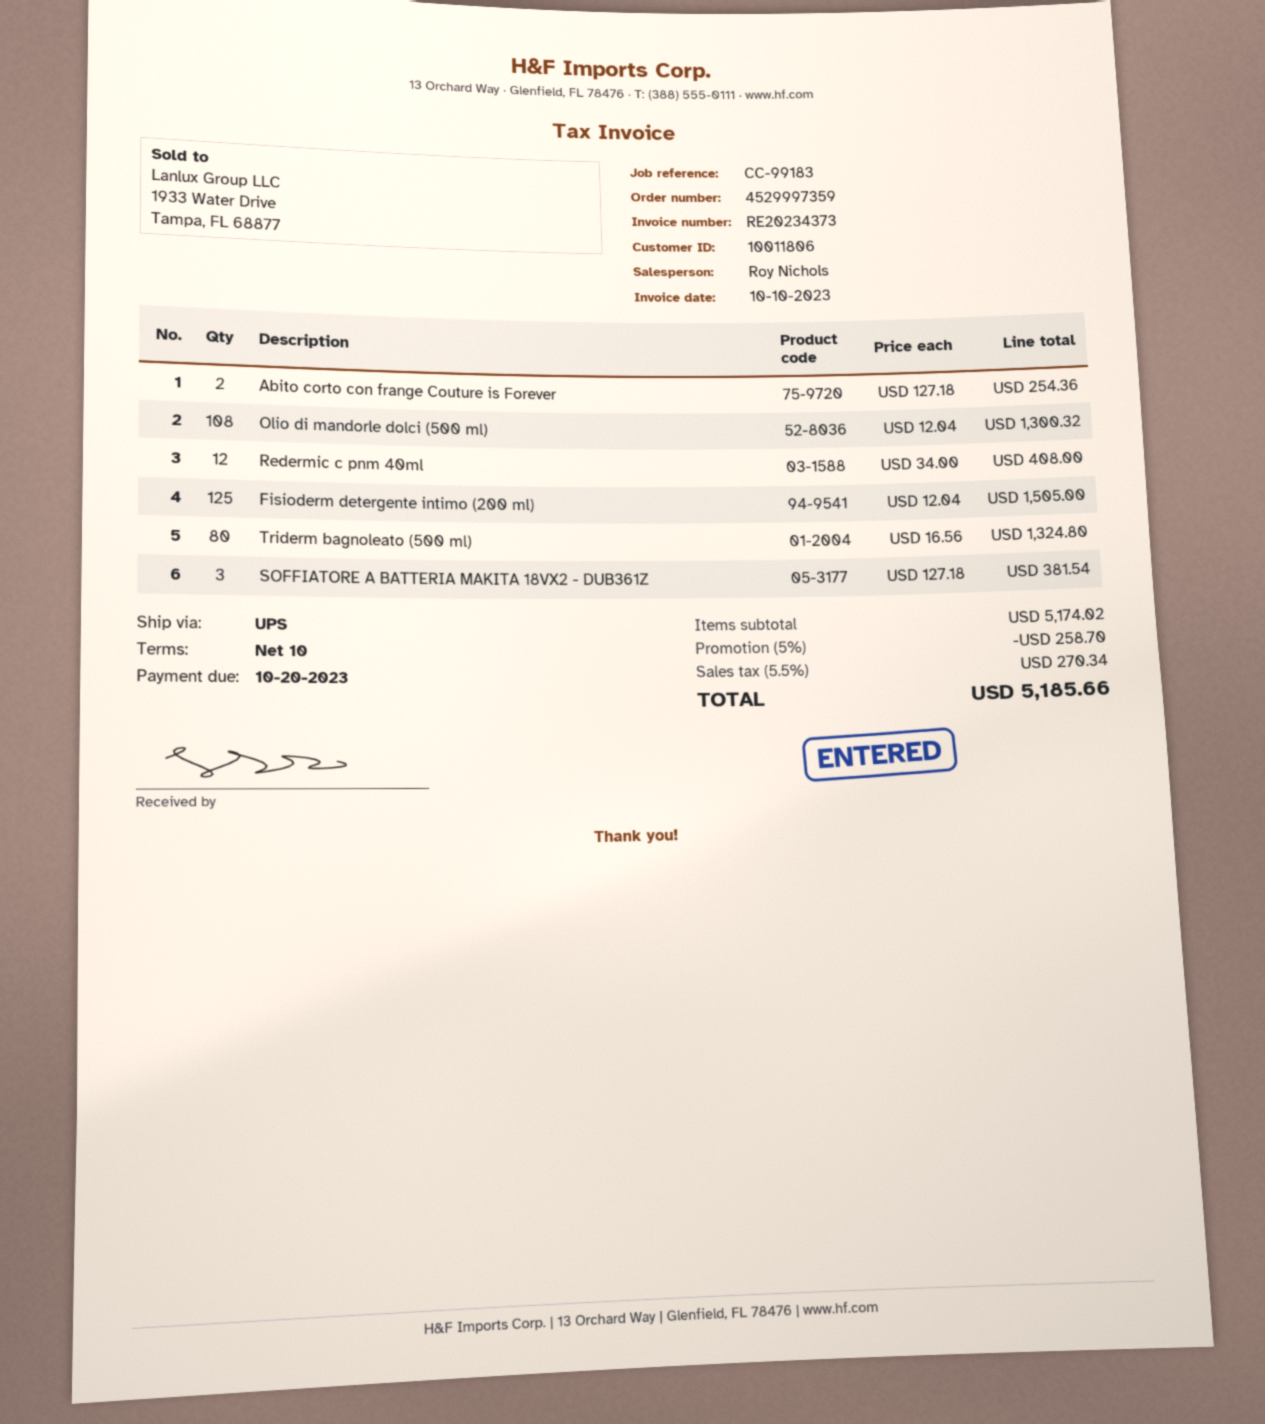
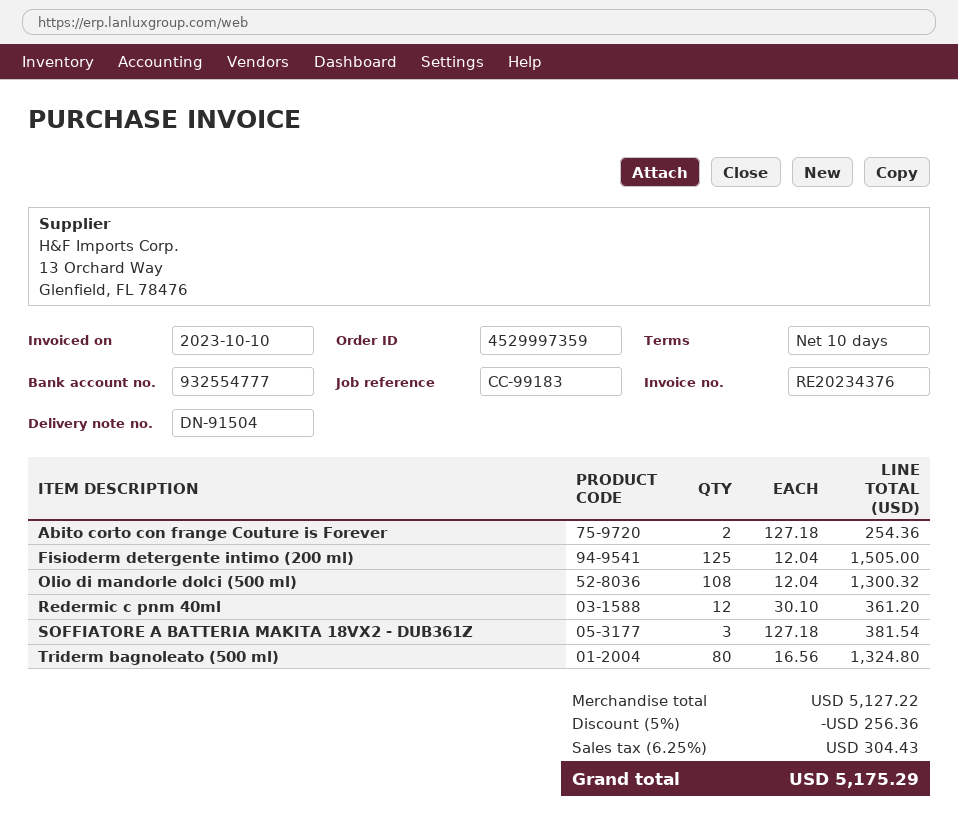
invoice number: RE20234373 -> RE20234376
Redermic c pnm 40ml: 12 x 34.00 = 408.00 -> 12 x 30.10 = 361.20
subtotal: 5174.02 -> 5127.22
discount: 5% = 258.70 -> 5% = 256.36
tax: 5.5% = 270.34 -> 6.25% = 304.43
total: 5185.66 -> 5175.29

